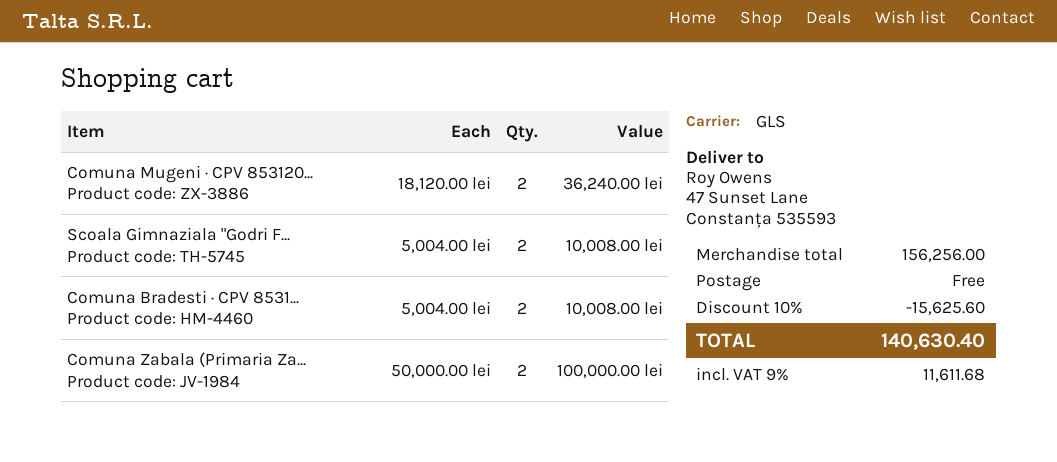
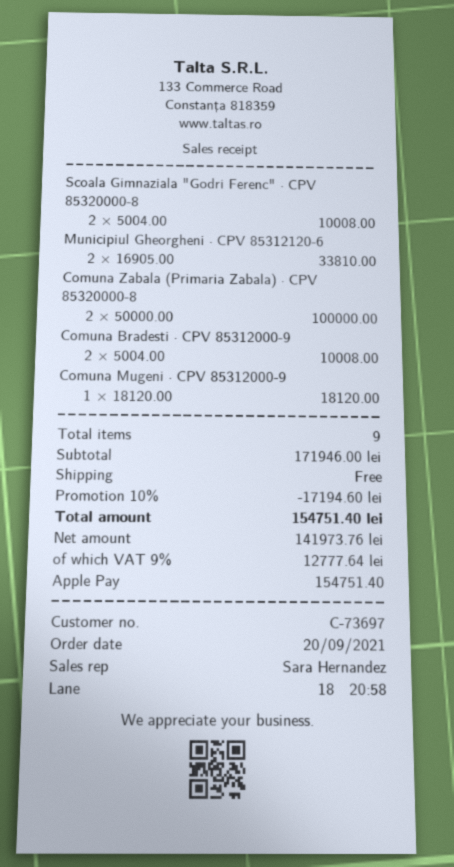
Comuna Mugeni · CPV 853120...: 2 x 18120.00 = 36240.00 -> 1 x 18120.00 = 18120.00
Municipiul Gheorgheni · CPV 85312120-6: none -> 2 x 16905.00 = 33810.00
subtotal: 156256.00 -> 171946.00
discount: 10% = 15625.60 -> 10% = 17194.60
tax: 9% = 11611.68 -> 9% = 12777.64
total: 140630.40 -> 154751.40

